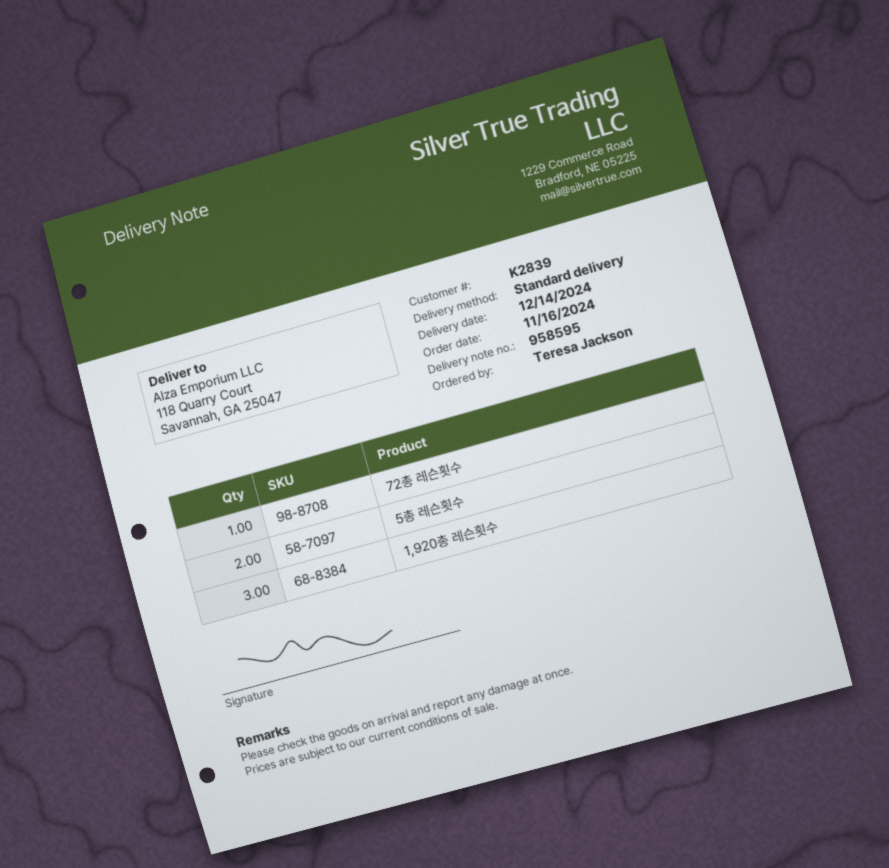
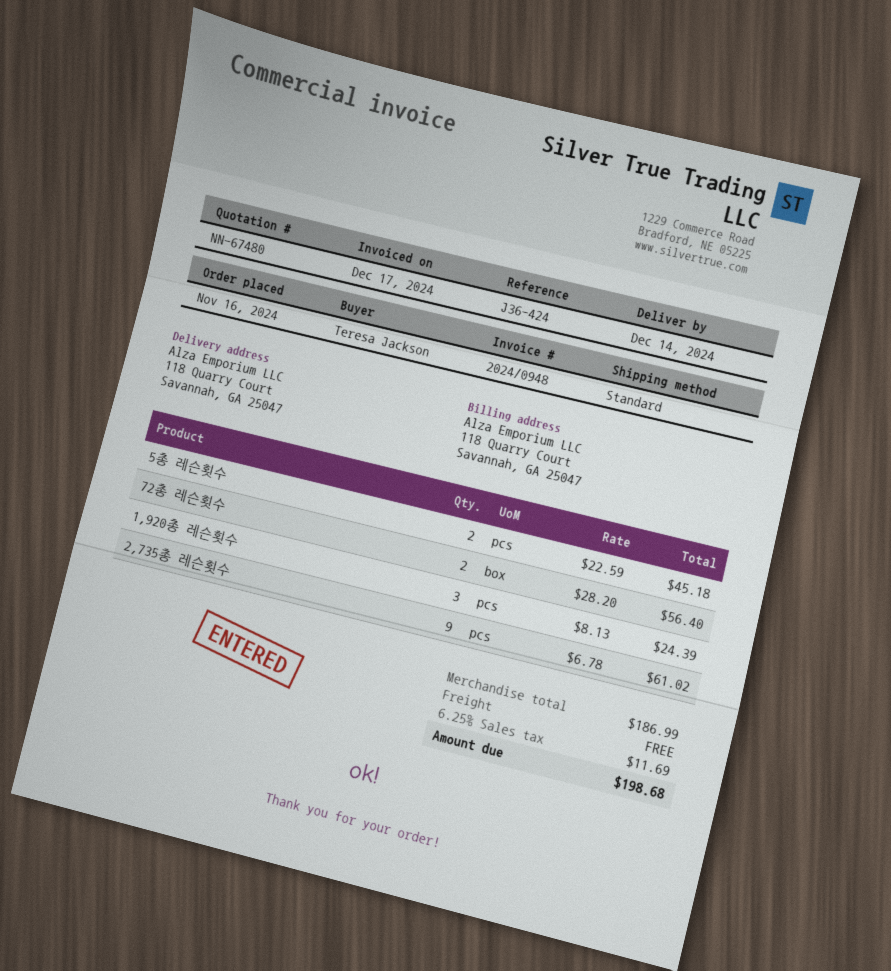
72총 레슨횟수: 1 -> 2
2,735총 레슨횟수: none -> 9

